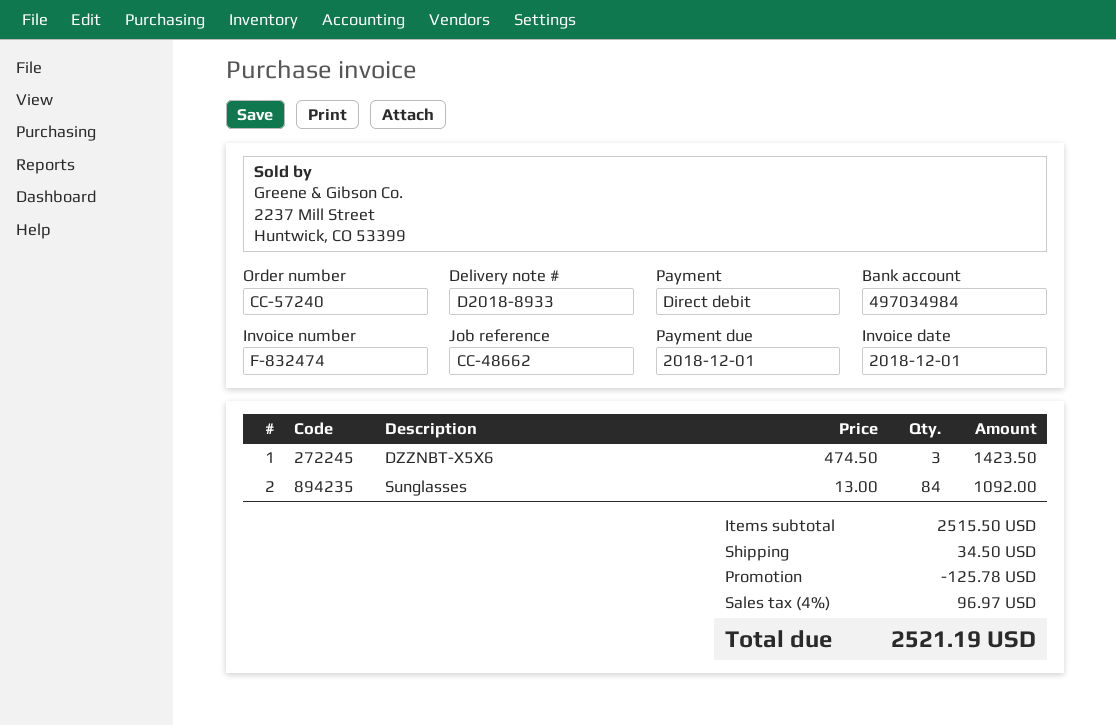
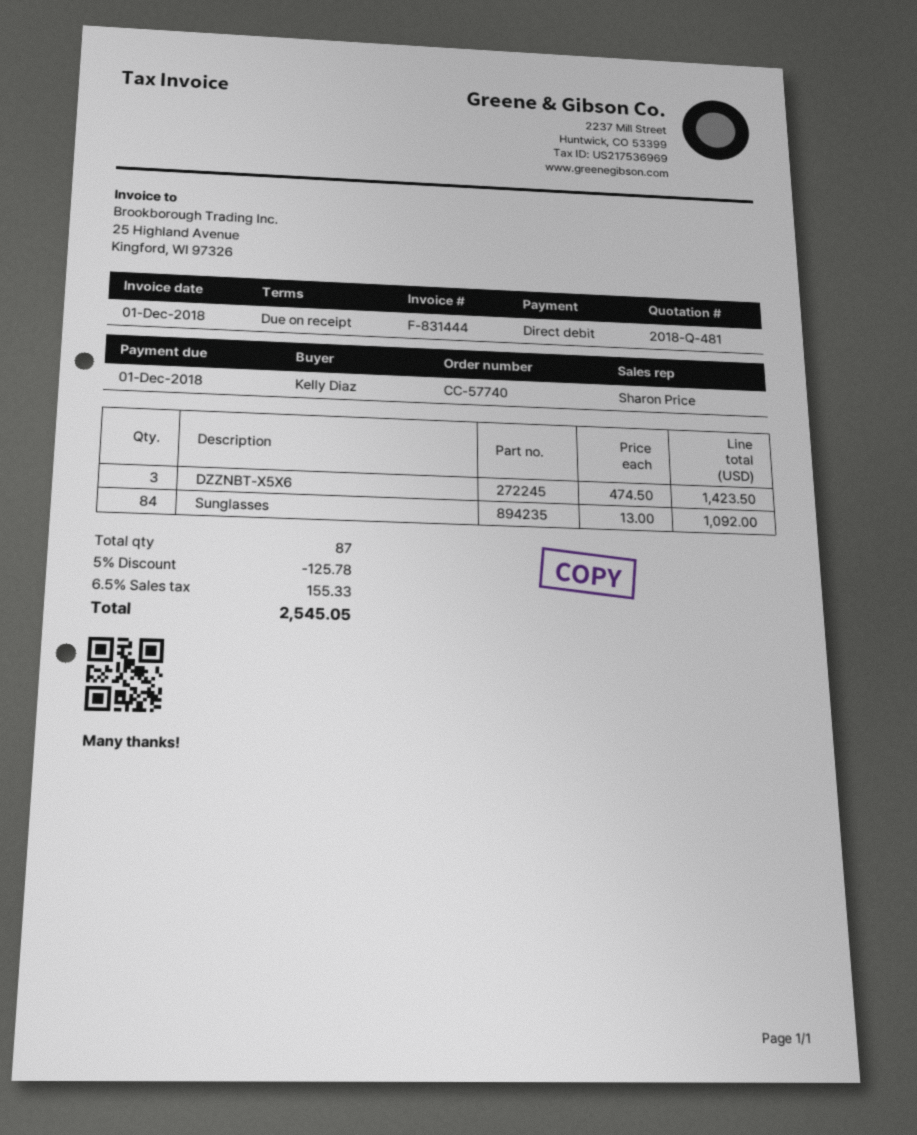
order number: CC-57240 -> CC-57740
invoice number: F-832474 -> F-831444
shipping: 34.50 -> none
tax: 4% = 96.97 -> 6.5% = 155.33
total: 2521.19 -> 2545.05

